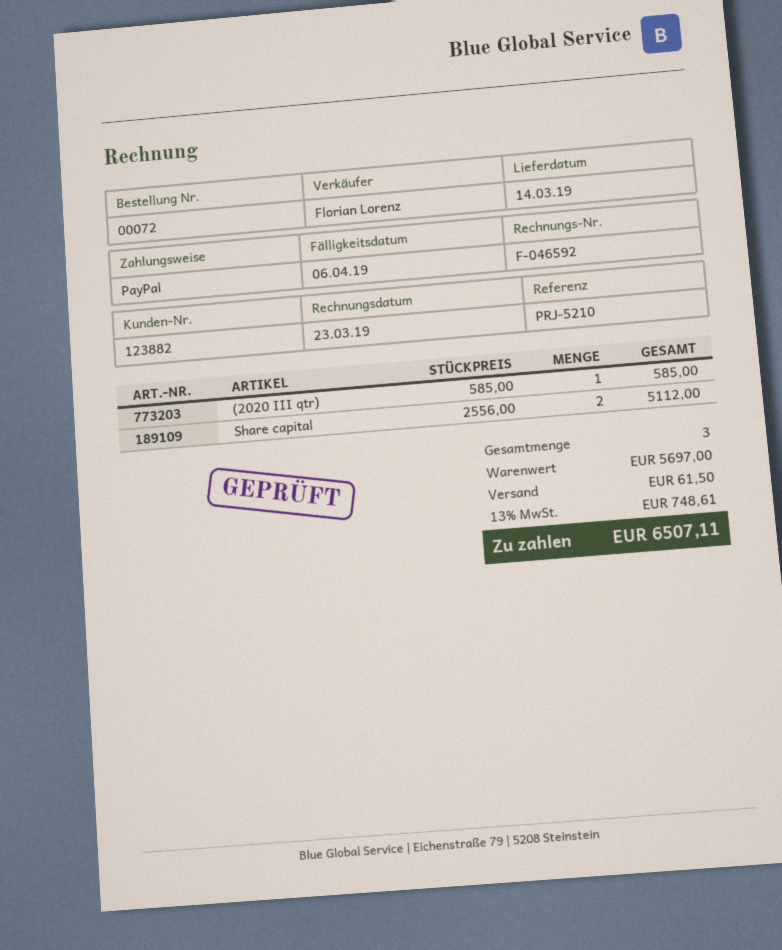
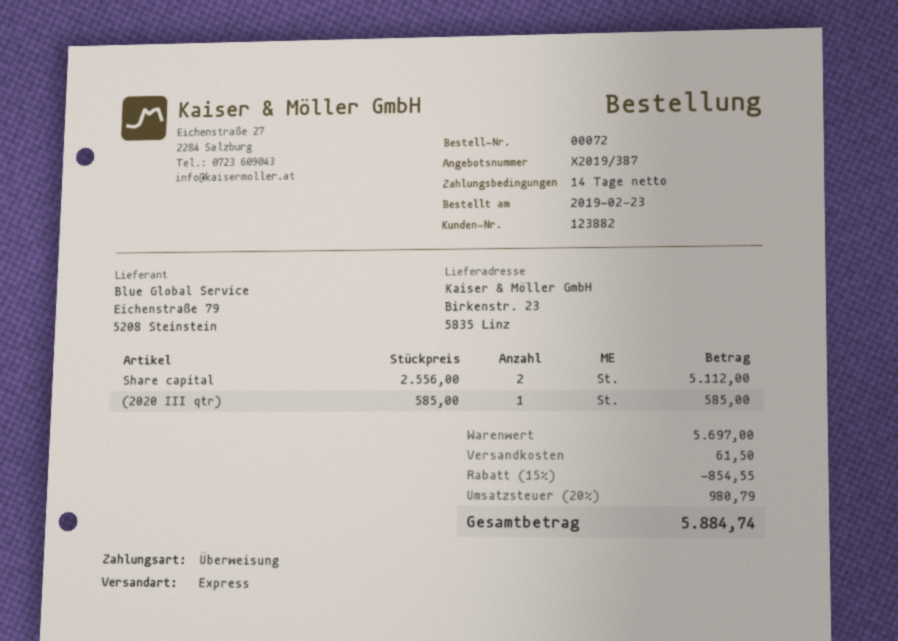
payment method: PayPal -> bank transfer
discount: none -> 15% = 854.55
tax: 13% = 748.61 -> 20% = 980.79
total: 6507.11 -> 5884.74

